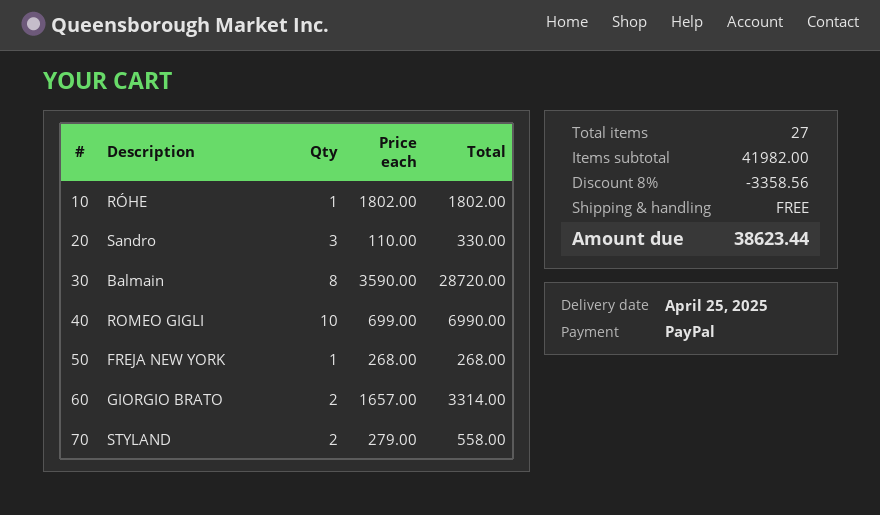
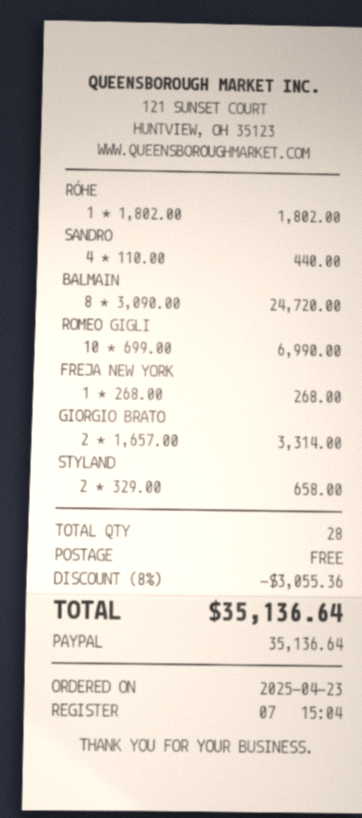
Sandro: 3 x 110.00 = 330.00 -> 4 x 110.00 = 440.00
Balmain: 8 x 3590.00 = 28720.00 -> 8 x 3090.00 = 24720.00
STYLAND: 2 x 279.00 = 558.00 -> 2 x 329.00 = 658.00
total quantity: 27 -> 28
discount: 8% = 3358.56 -> 8% = 3055.36
total: 38623.44 -> 35136.64

